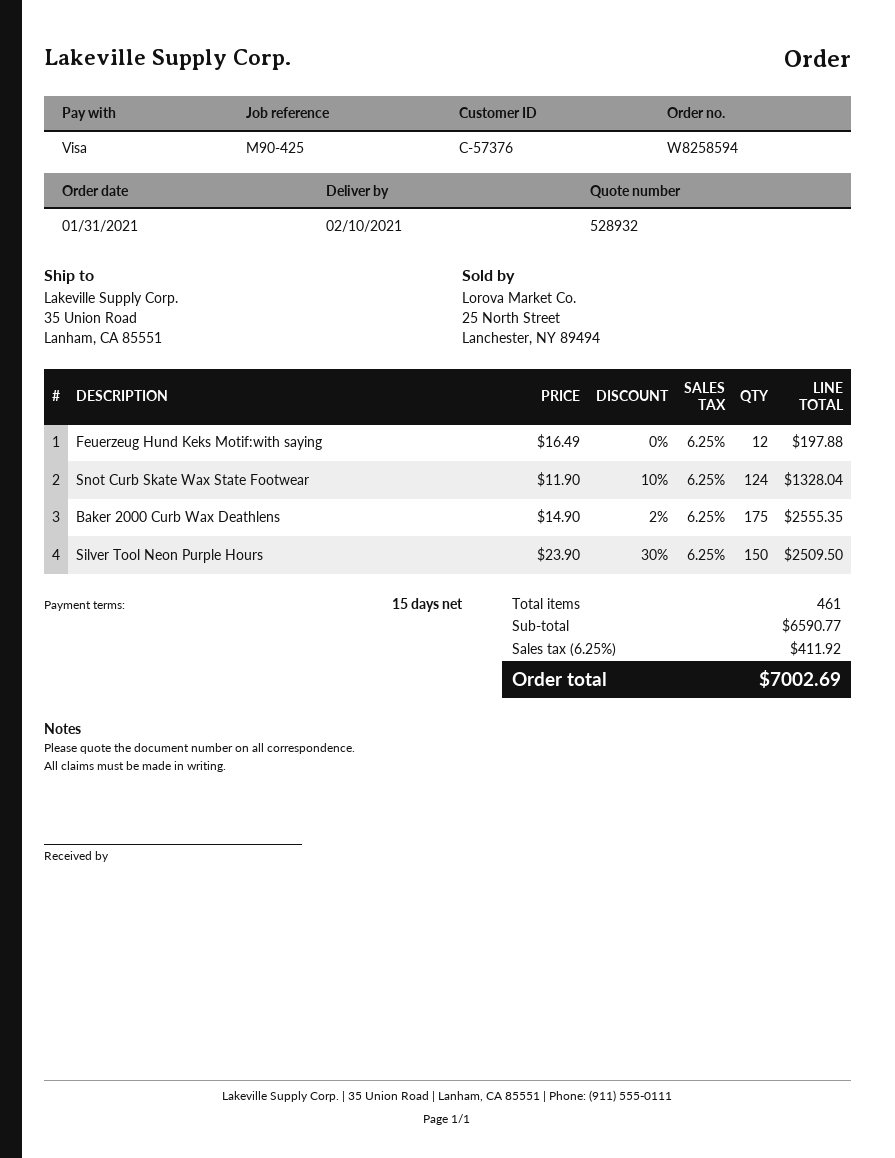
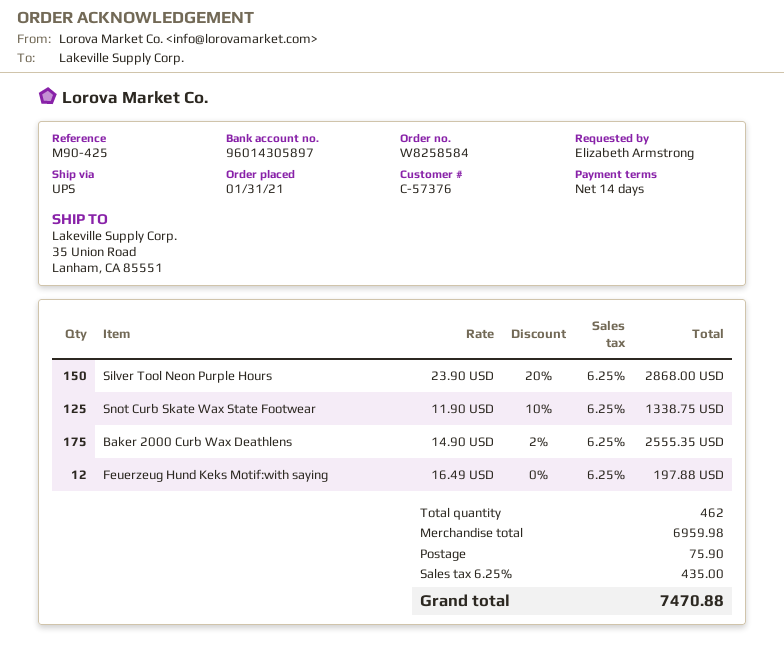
order number: W8258594 -> W8258584
payment terms: 15 days -> 14 days
Snot Curb Skate Wax State Footwear: 124 x 11.90 - 10% = 1328.04 -> 125 x 11.90 - 10% = 1338.75
Silver Tool Neon Purple Hours: 150 x 23.90 - 30% = 2509.50 -> 150 x 23.90 - 20% = 2868.00
total quantity: 461 -> 462
subtotal: 6590.77 -> 6959.98
shipping: none -> 75.90
tax: 6.25% = 411.92 -> 6.25% = 435.00
total: 7002.69 -> 7470.88

